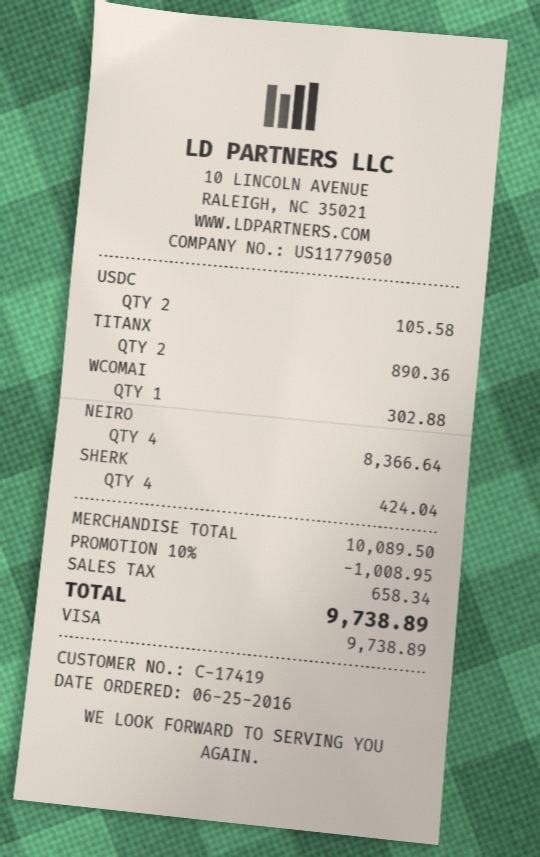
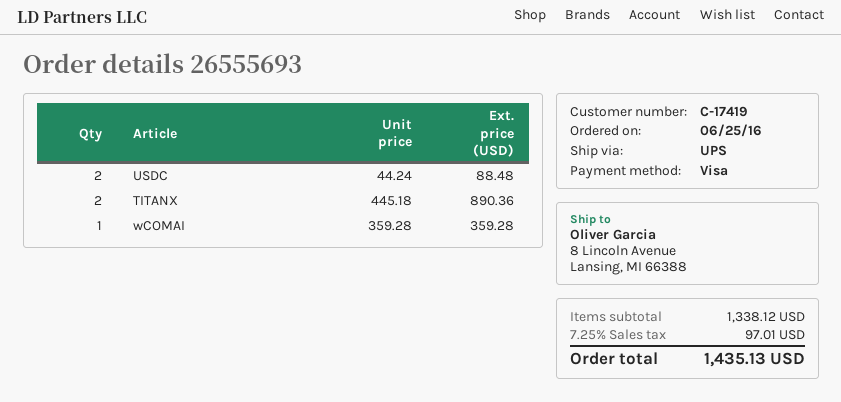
USDC: 2 for 105.58 -> 2 for 88.48
WCOMAI: 1 for 302.88 -> 1 for 359.28
NEIRO: 4 for 8366.64 -> none
SHERK: 4 for 424.04 -> none
subtotal: 10089.50 -> 1338.12
discount: 10% = 1008.95 -> none
tax: 658.34 -> 97.01
total: 9738.89 -> 1435.13

